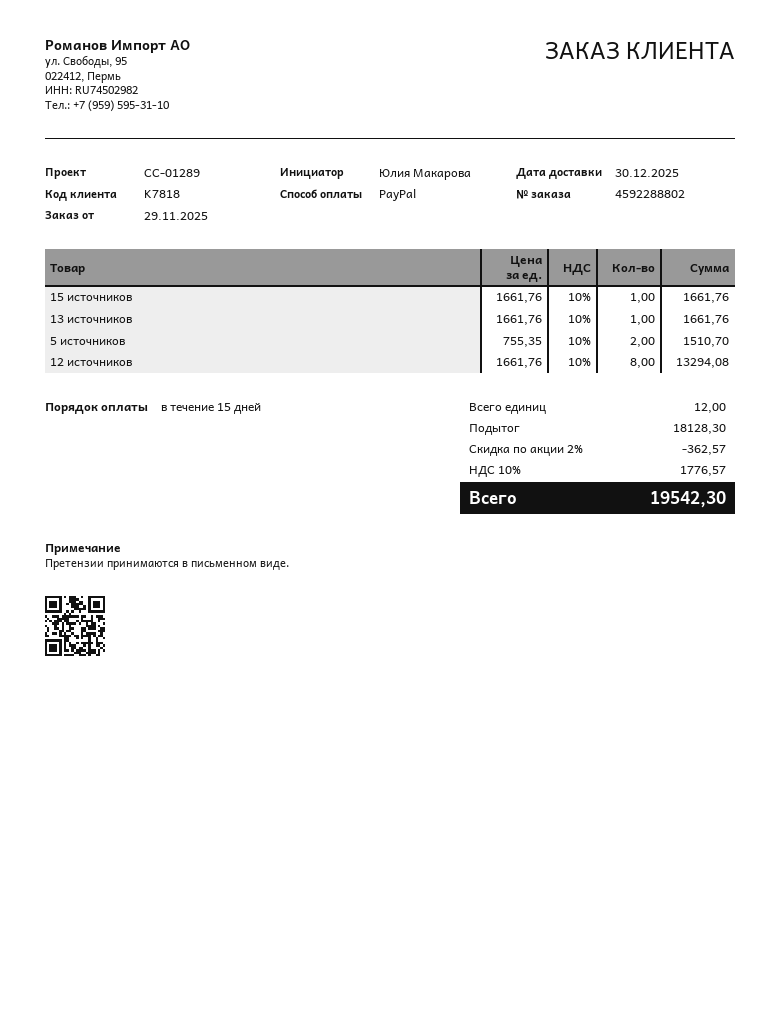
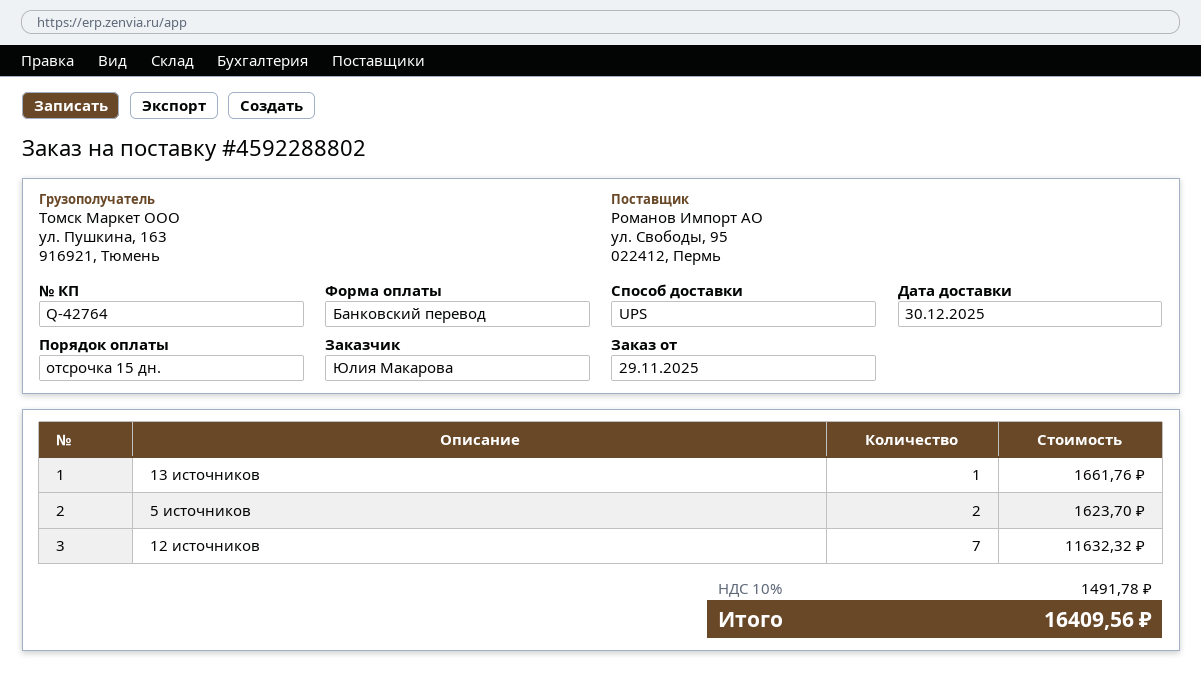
payment method: PayPal -> bank transfer
15 источников: 1 for 1661.76 -> none
5 источников: 2 for 1510.70 -> 2 for 1623.70
12 источников: 8 for 13294.08 -> 7 for 11632.32
discount: 2% = 362.57 -> none
tax: 10% = 1776.57 -> 10% = 1491.78
total: 19542.30 -> 16409.56

